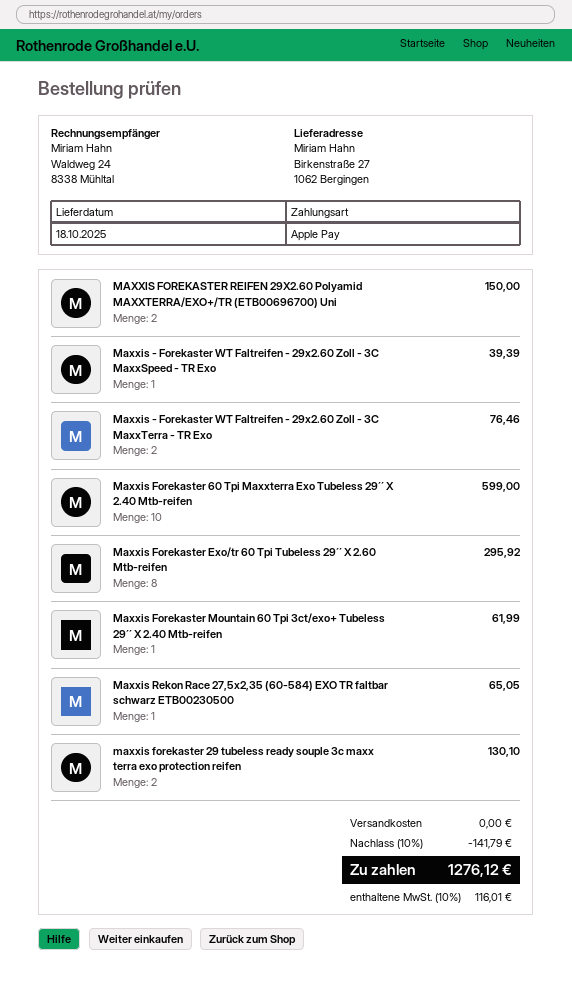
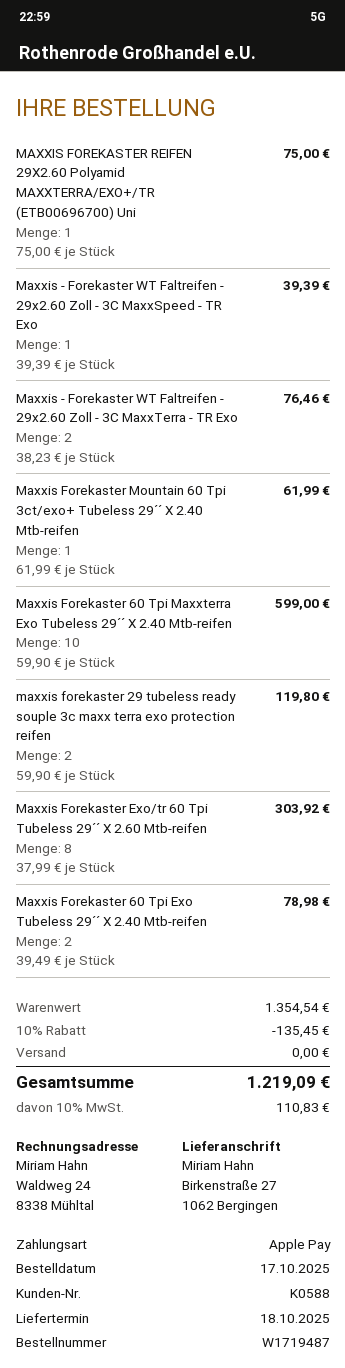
MAXXIS FOREKASTER REIFEN 29X2.60 Polyamid MAXXTERRA/EXO+/TR (ETB00696700) Uni: 2 for 150.00 -> 1 for 75.00
Maxxis Forekaster Exo/tr 60 Tpi Tubeless 29´´ X 2.60 Mtb-reifen: 8 for 295.92 -> 8 for 303.92
Maxxis Rekon Race 27,5x2,35 (60-584) EXO TR faltbar schwarz ETB00230500: 1 for 65.05 -> none
maxxis forekaster 29 tubeless ready souple 3c maxx terra exo protection reifen: 2 for 130.10 -> 2 for 119.80
Maxxis Forekaster 60 Tpi Exo Tubeless 29´´ X 2.40 Mtb-reifen: none -> 2 for 78.98
discount: 10% = 141.79 -> 10% = 135.45
tax: 10% = 116.01 -> 10% = 110.83
total: 1276.12 -> 1219.09

